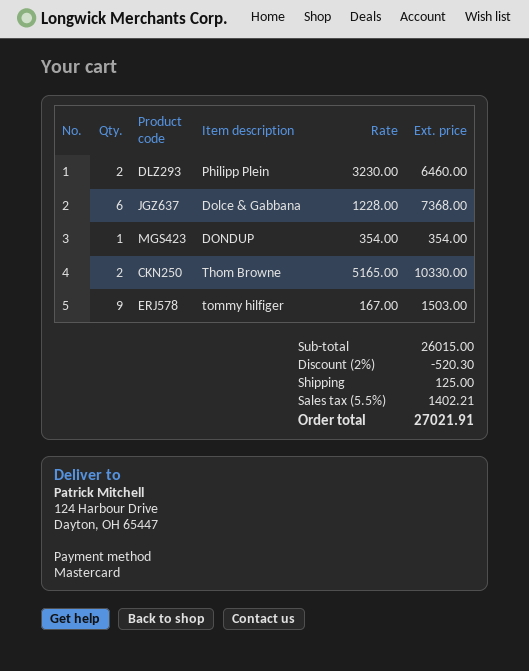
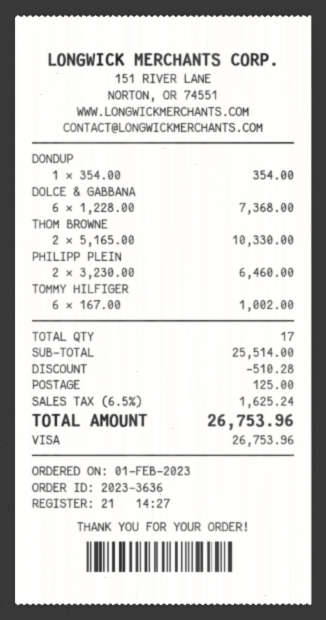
payment method: Mastercard -> Visa
tommy hilfiger: 9 x 167.00 = 1503.00 -> 6 x 167.00 = 1002.00
subtotal: 26015.00 -> 25514.00
discount: 520.30 -> 510.28
tax: 5.5% = 1402.21 -> 6.5% = 1625.24
total: 27021.91 -> 26753.96

